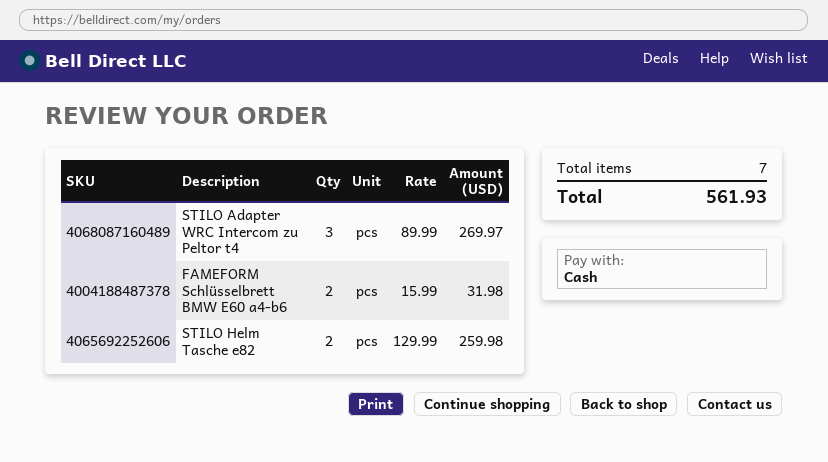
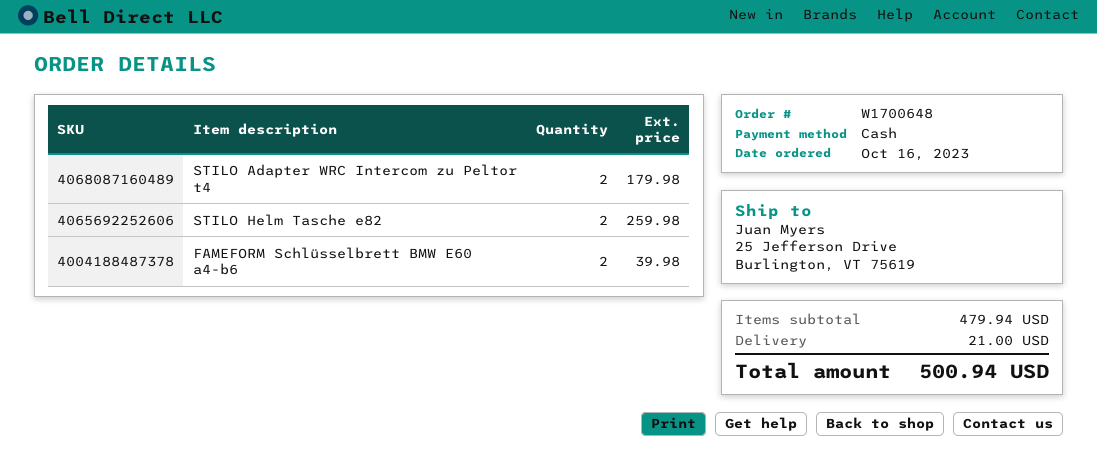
STILO Adapter WRC Intercom zu Peltor t4: 3 for 269.97 -> 2 for 179.98
FAMEFORM Schlüsselbrett BMW E60 a4-b6: 2 for 31.98 -> 2 for 39.98
shipping: none -> 21.00
total: 561.93 -> 500.94

